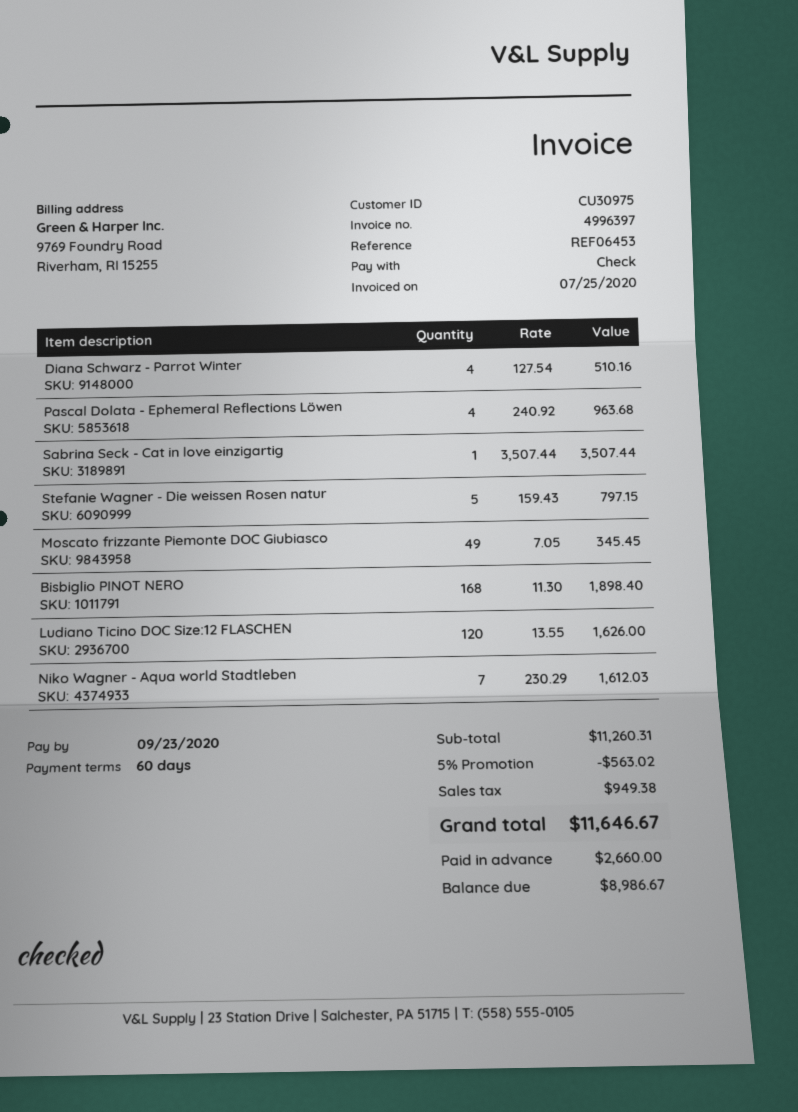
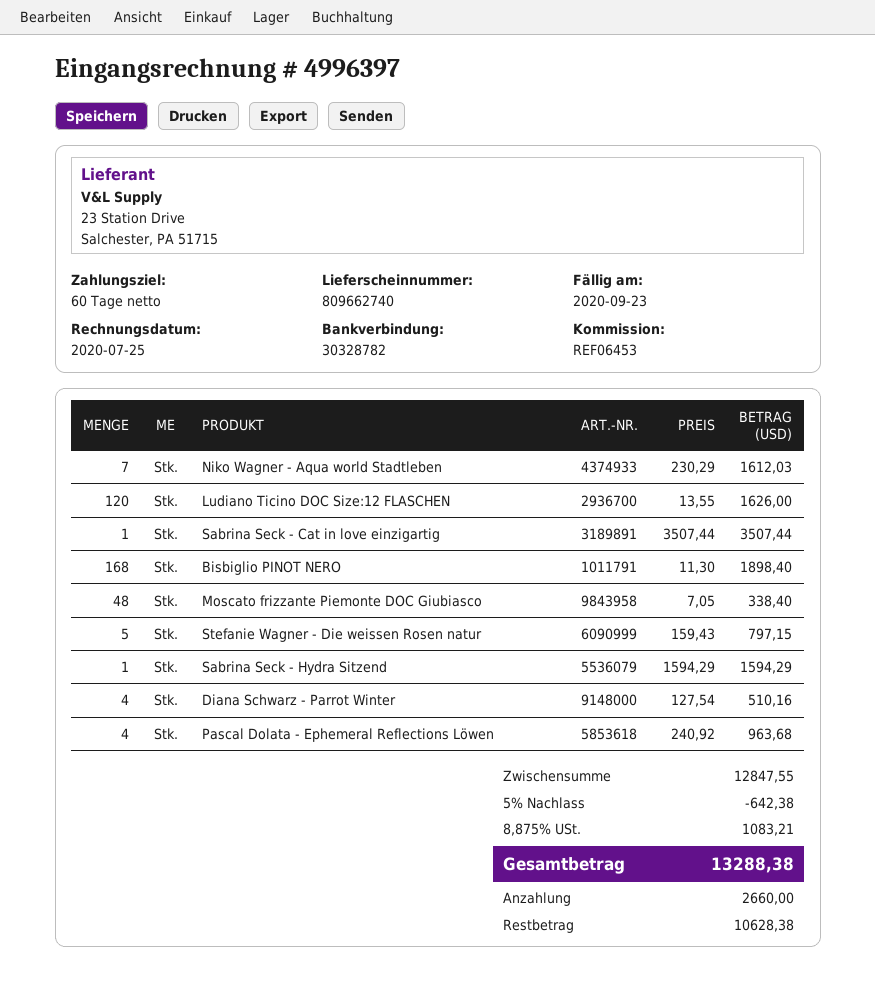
Moscato frizzante Piemonte DOC Giubiasco: 49 x 7.05 = 345.45 -> 48 x 7.05 = 338.40
Sabrina Seck - Hydra Sitzend: none -> 1 x 1594.29 = 1594.29
subtotal: 11260.31 -> 12847.55
discount: 5% = 563.02 -> 5% = 642.38
tax: 949.38 -> 1083.21
total: 11646.67 -> 13288.38
balance: 8986.67 -> 10628.38

